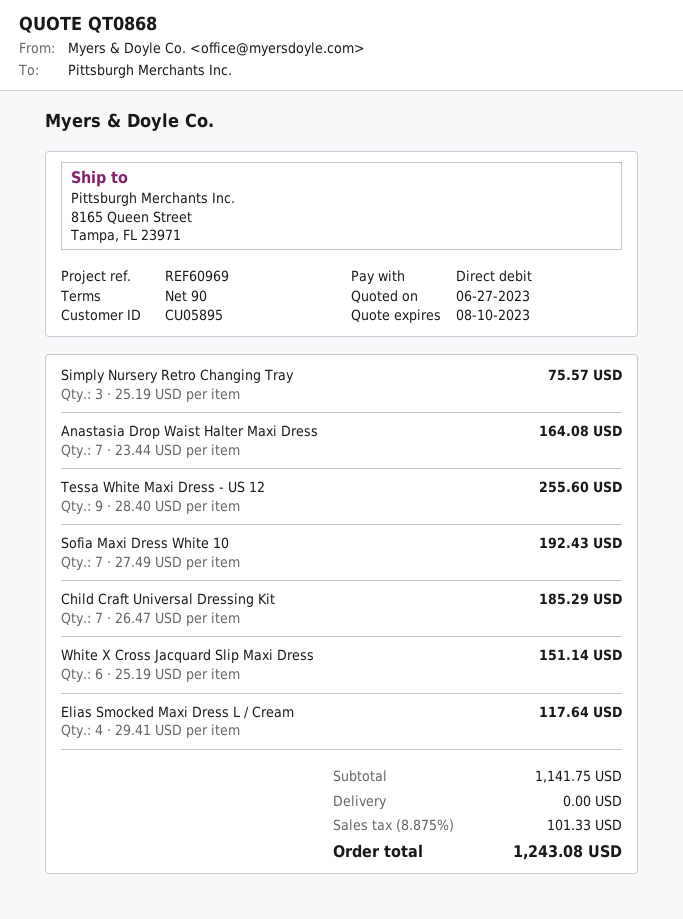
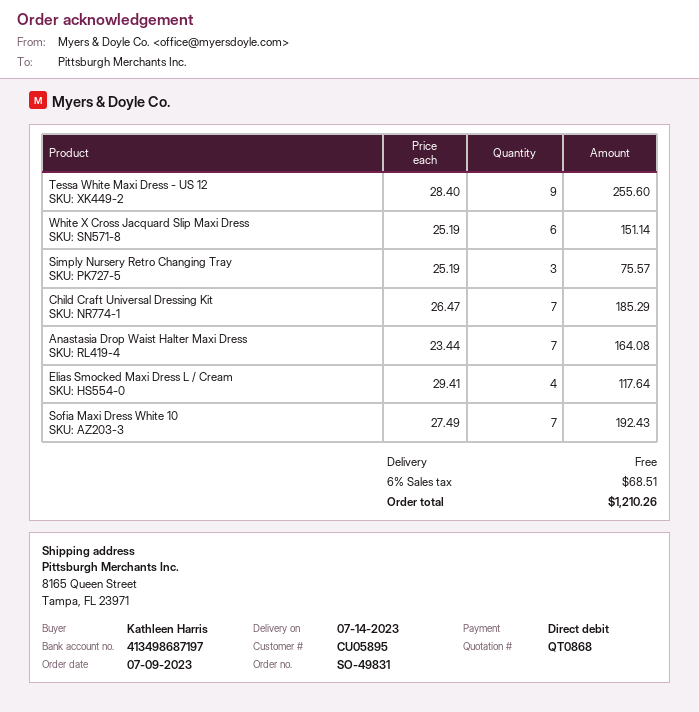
tax: 8.875% = 101.33 -> 6% = 68.51
total: 1243.08 -> 1210.26

